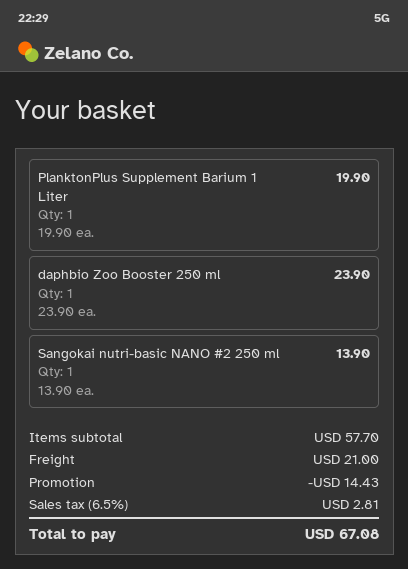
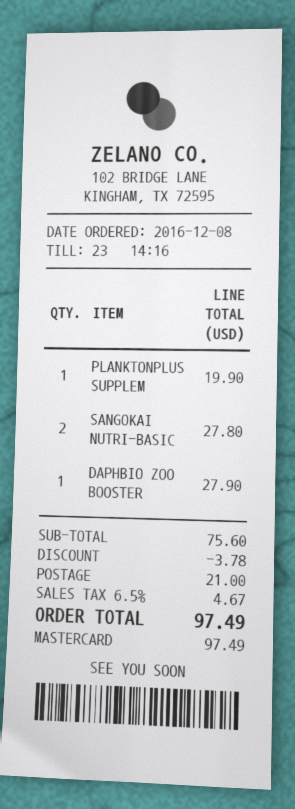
daphbio Zoo Booster 250 ml: 1 for 23.90 -> 1 for 27.90
Sangokai nutri-basic NANO #2 250 ml: 1 for 13.90 -> 2 for 27.80
subtotal: 57.70 -> 75.60
discount: 14.43 -> 3.78
tax: 6.5% = 2.81 -> 6.5% = 4.67
total: 67.08 -> 97.49

